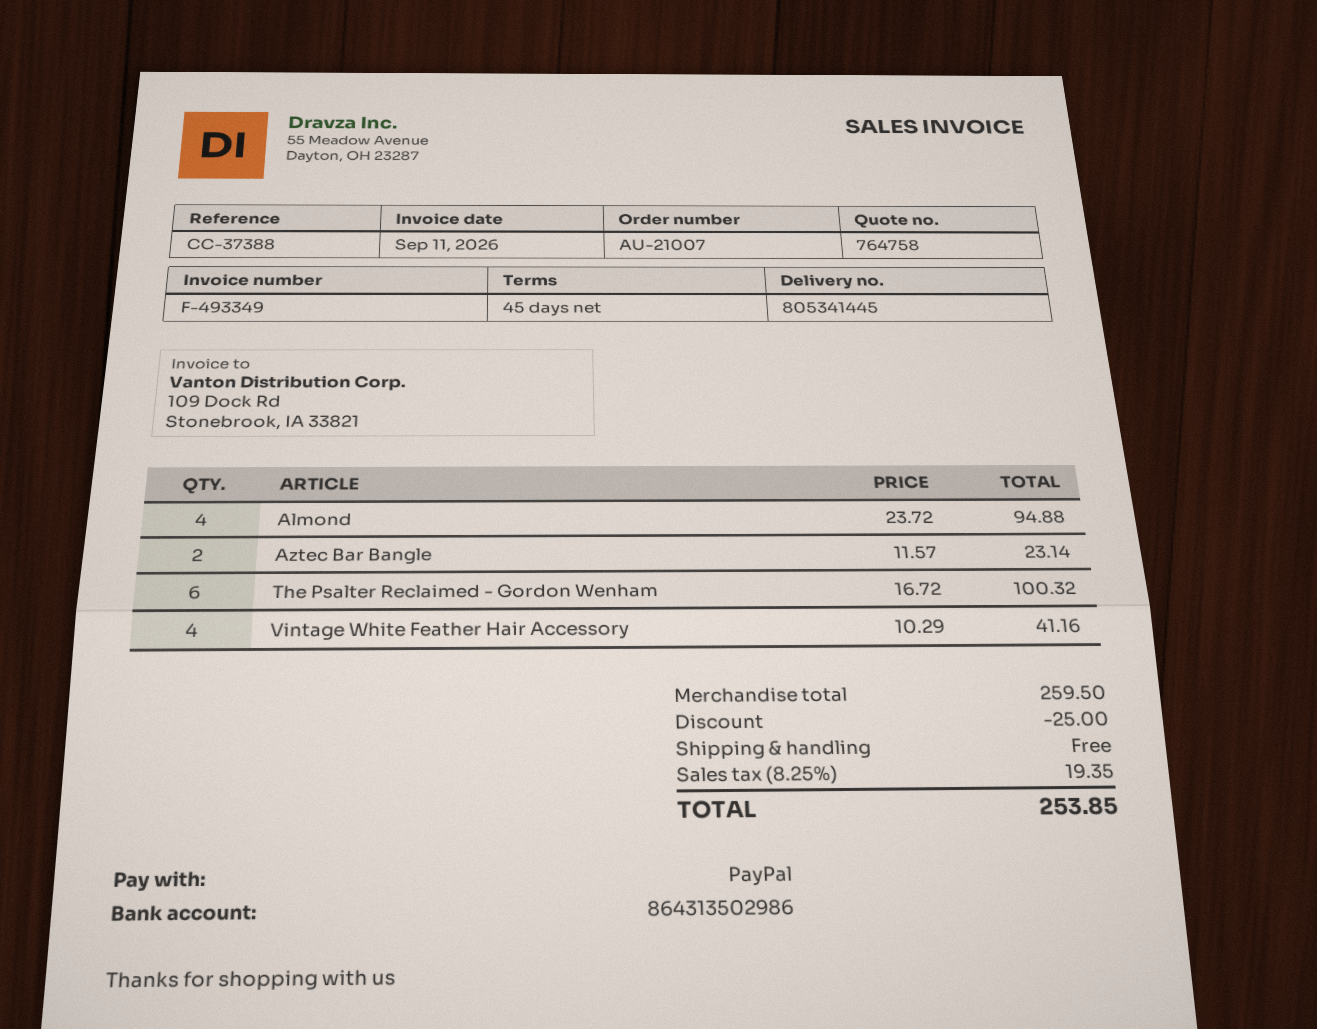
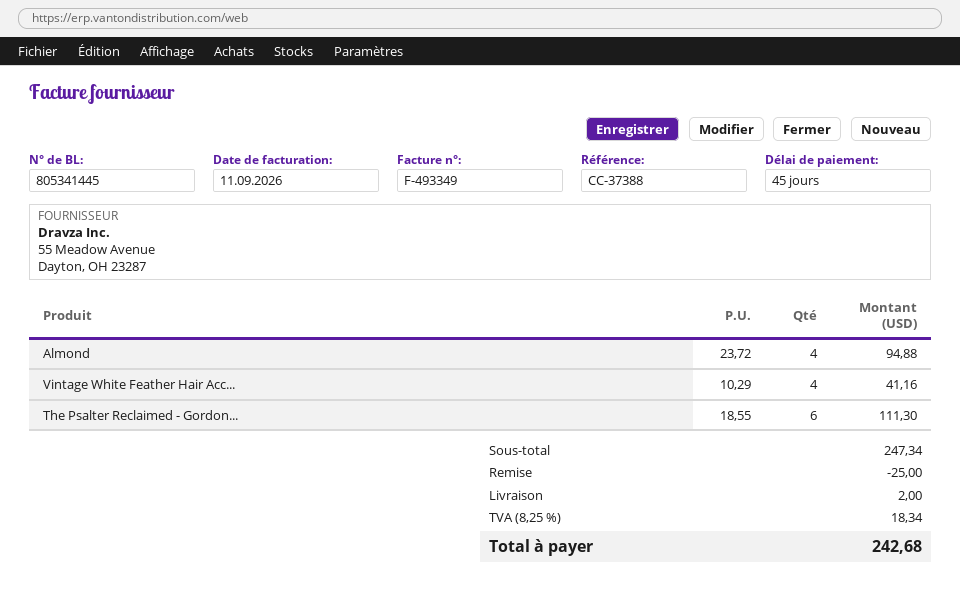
Aztec Bar Bangle: 2 x 11.57 = 23.14 -> none
The Psalter Reclaimed - Gordon Wenham: 6 x 16.72 = 100.32 -> 6 x 18.55 = 111.30
subtotal: 259.50 -> 247.34
shipping: 0.00 -> 2.00
tax: 8.25% = 19.35 -> 8.25% = 18.34
total: 253.85 -> 242.68

